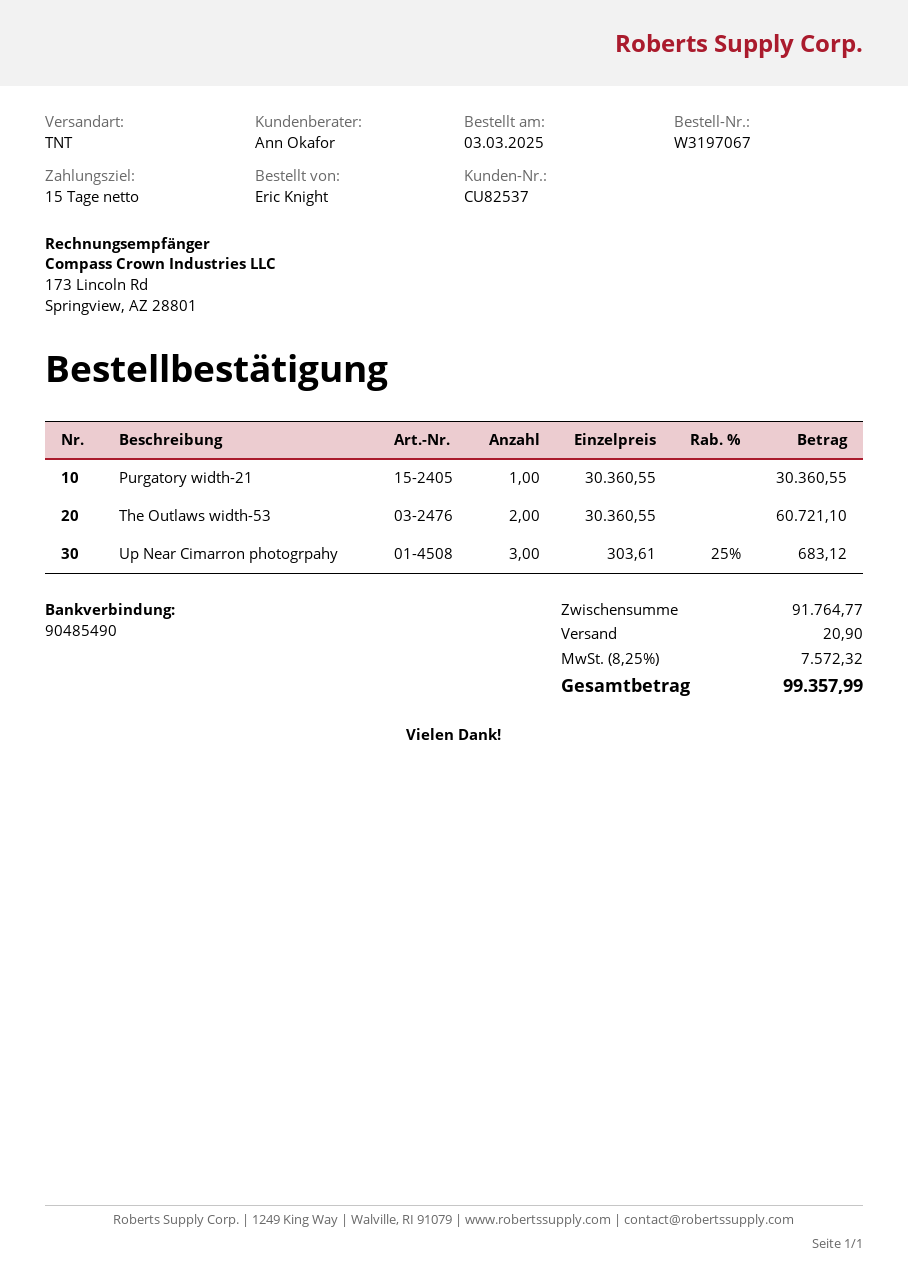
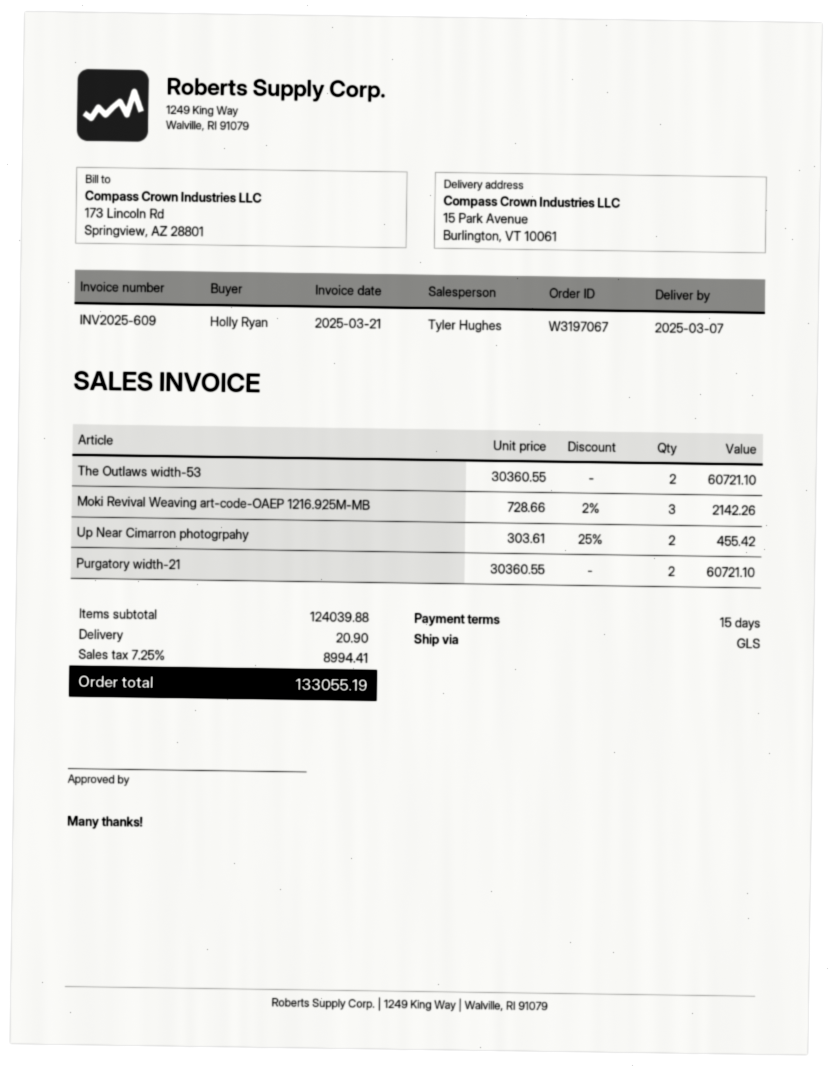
ordered by: Eric Knight -> Holly Ryan
sales rep: Ann Okafor -> Tyler Hughes
shipping method: TNT -> GLS
Purgatory width-21: 1 x 30360.55 = 30360.55 -> 2 x 30360.55 = 60721.10
Up Near Cimarron photogrpahy: 3 x 303.61 - 25% = 683.12 -> 2 x 303.61 - 25% = 455.42
Moki Revival Weaving art-code-OAEP 1216.925M-MB: none -> 3 x 728.66 - 2% = 2142.26
subtotal: 91764.77 -> 124039.88
tax: 8.25% = 7572.32 -> 7.25% = 8994.41
total: 99357.99 -> 133055.19

